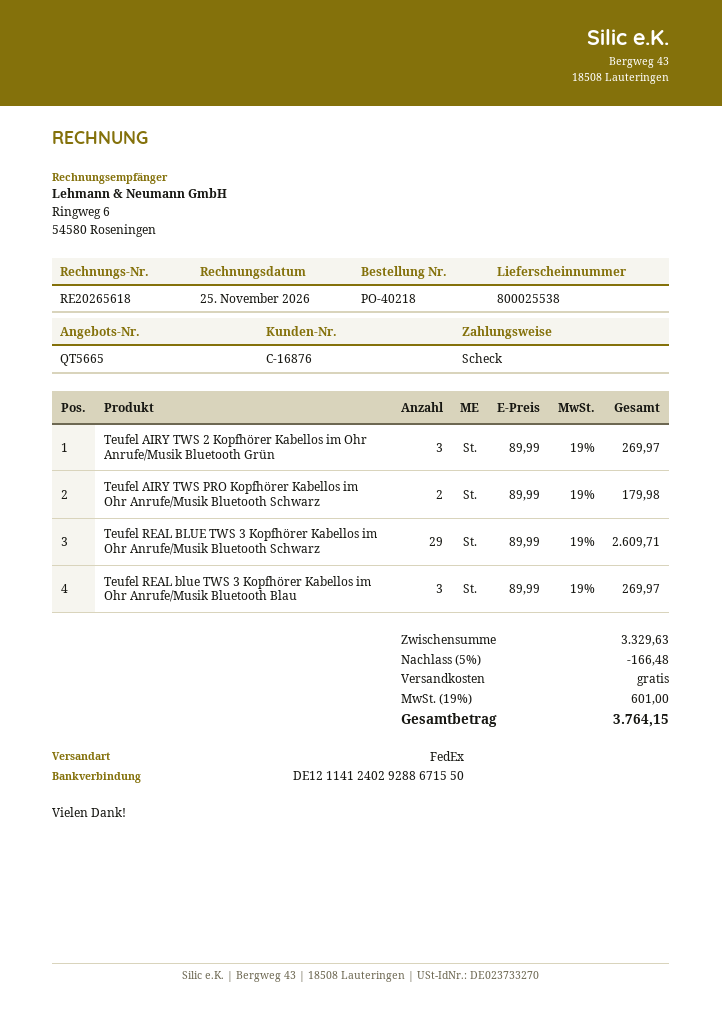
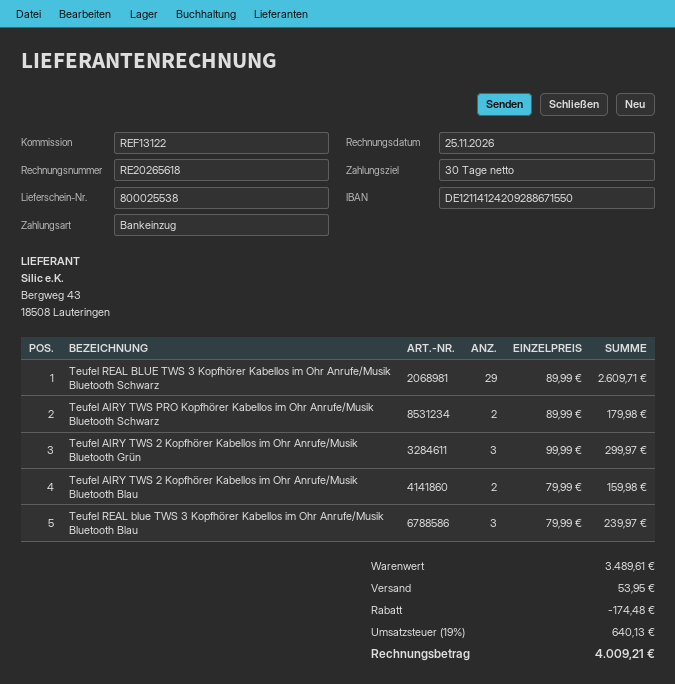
payment method: cheque -> direct debit
bank account: DE12114124029288671550 -> DE12114124209288671550
Teufel AIRY TWS 2 Kopfhörer Kabellos im Ohr Anrufe/Musik Bluetooth Grün: 3 x 89.99 = 269.97 -> 3 x 99.99 = 299.97
Teufel REAL blue TWS 3 Kopfhörer Kabellos im Ohr Anrufe/Musik Bluetooth Blau: 3 x 89.99 = 269.97 -> 3 x 79.99 = 239.97
Teufel AIRY TWS 2 Kopfhörer Kabellos im Ohr Anrufe/Musik Bluetooth Blau: none -> 2 x 79.99 = 159.98
subtotal: 3329.63 -> 3489.61
discount: 166.48 -> 174.48
shipping: 0.00 -> 53.95
tax: 19% = 601.00 -> 19% = 640.13
total: 3764.15 -> 4009.21

